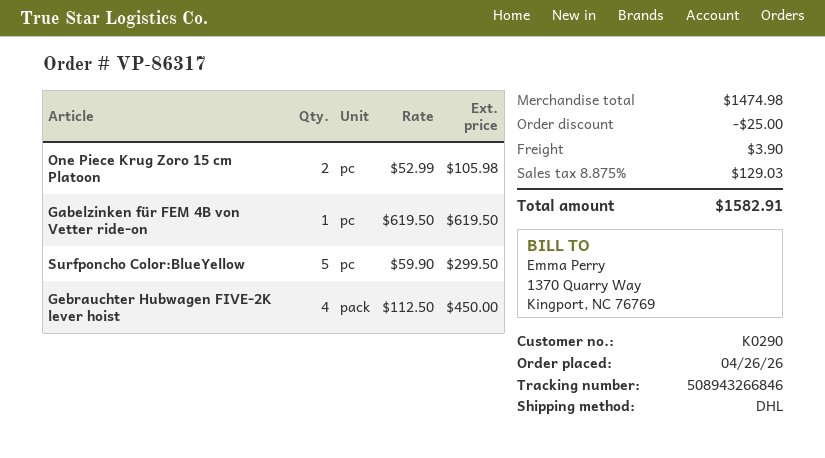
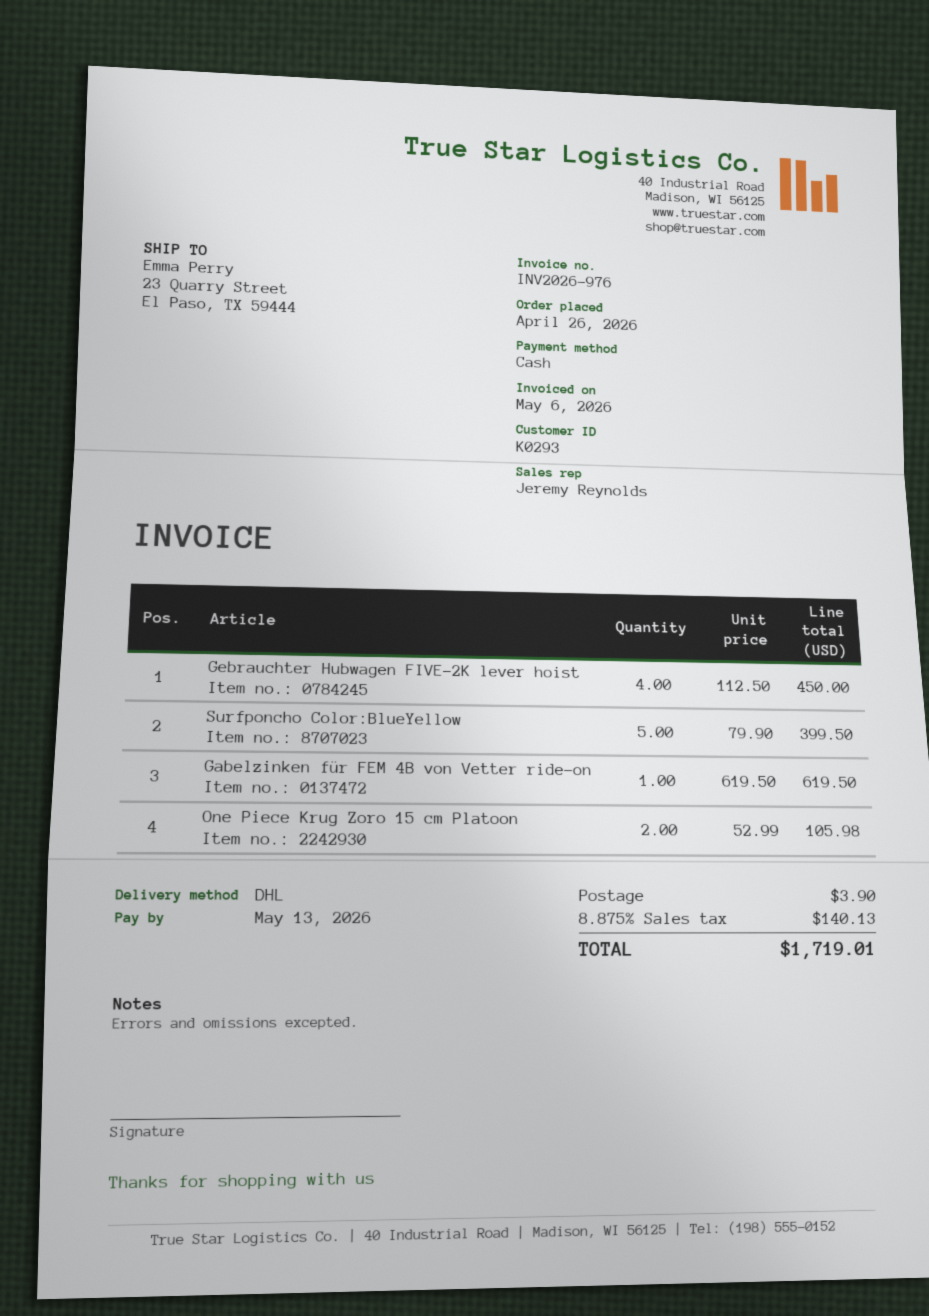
customer number: K0290 -> K0293
Surfponcho Color:BlueYellow: 5 x 59.90 = 299.50 -> 5 x 79.90 = 399.50
discount: 25.00 -> none
tax: 8.875% = 129.03 -> 8.875% = 140.13
total: 1582.91 -> 1719.01

